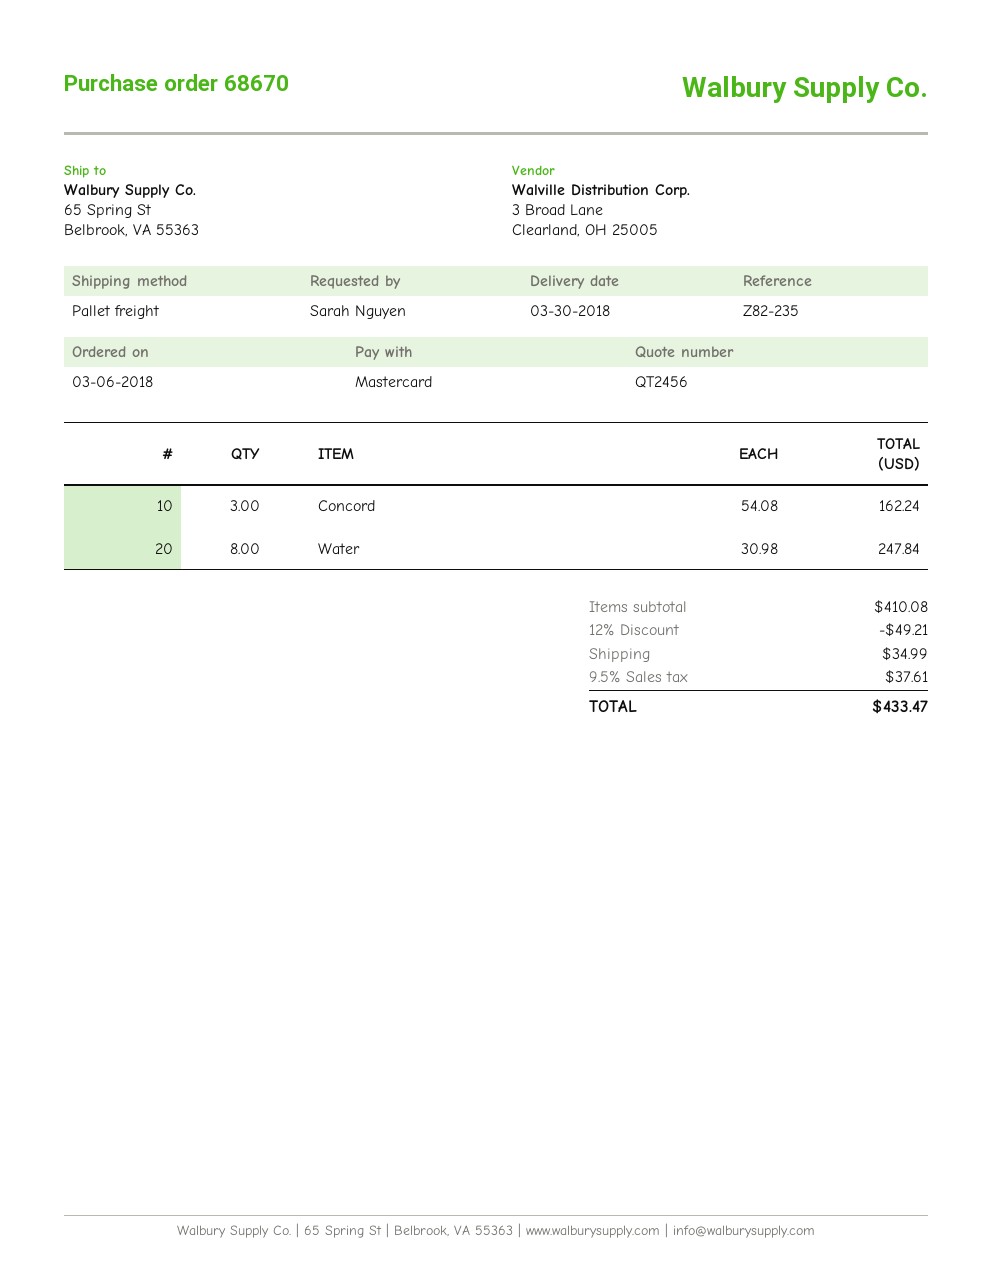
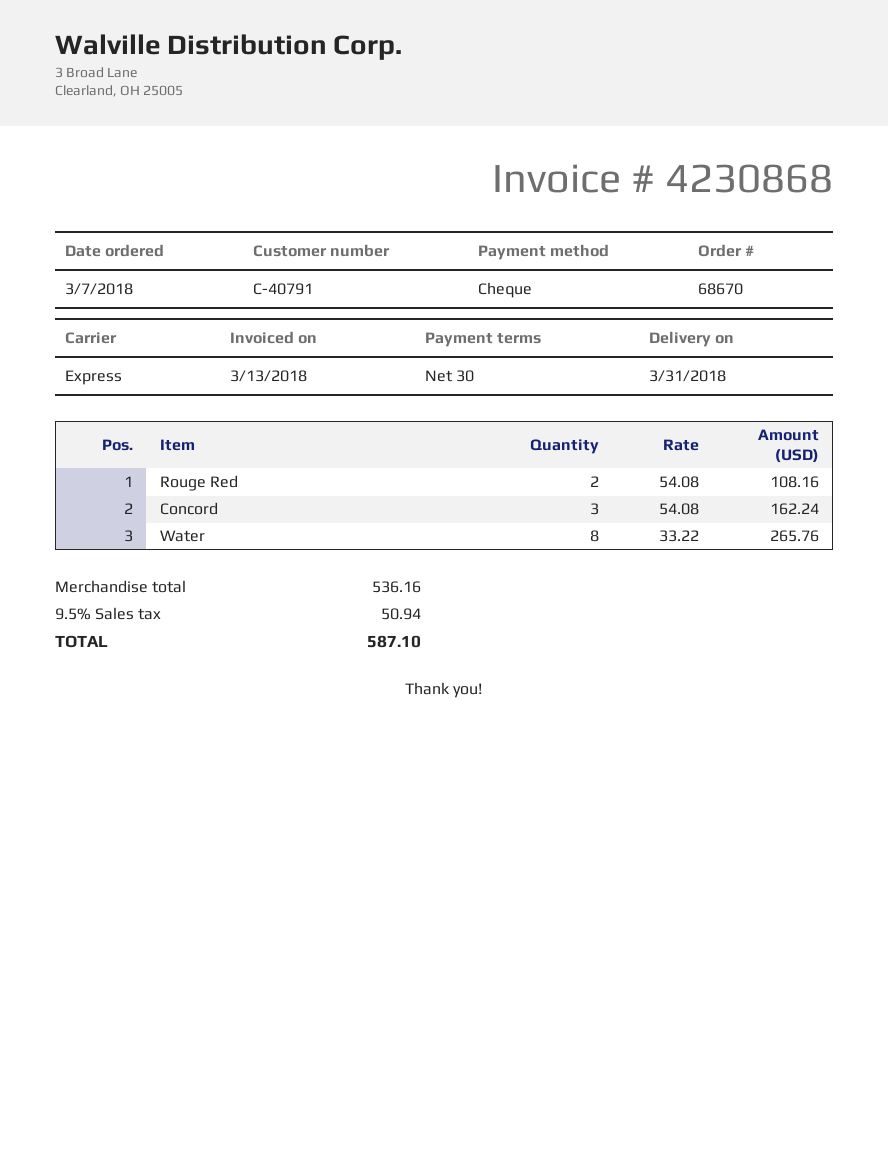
order date: 2018-03-06 -> 2018-03-07
delivery date: 2018-03-30 -> 2018-03-31
payment method: Mastercard -> cheque
shipping method: pallet freight -> express
Water: 8 x 30.98 = 247.84 -> 8 x 33.22 = 265.76
Rouge Red: none -> 2 x 54.08 = 108.16
subtotal: 410.08 -> 536.16
discount: 12% = 49.21 -> none
shipping: 34.99 -> none
tax: 9.5% = 37.61 -> 9.5% = 50.94
total: 433.47 -> 587.10

